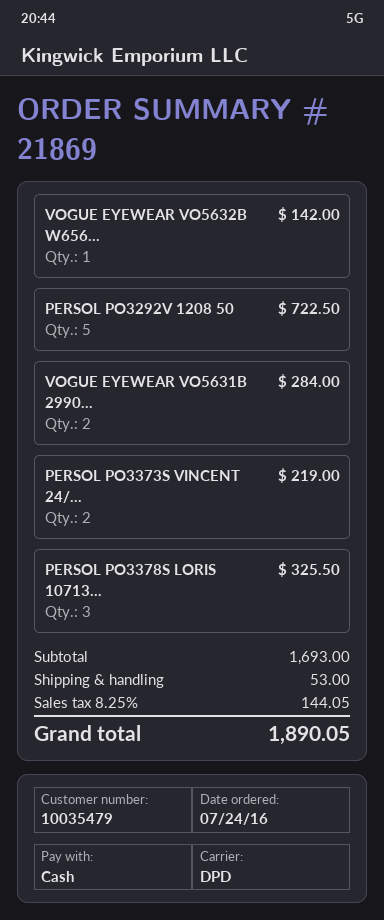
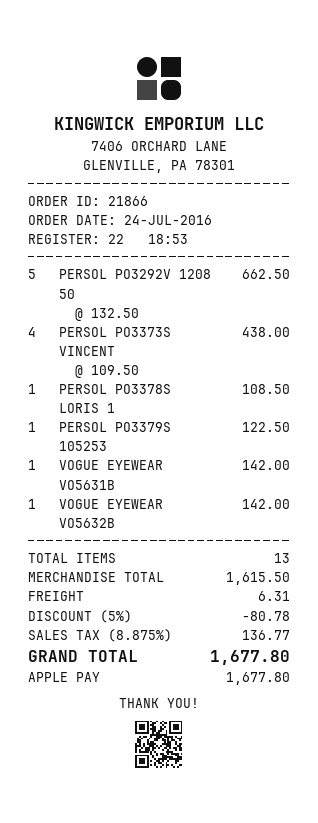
order number: 21869 -> 21866
payment method: cash -> Apple Pay
PERSOL PO3292V 1208 50: 5 for 722.50 -> 5 for 662.50
VOGUE EYEWEAR VO5631B 2990...: 2 for 284.00 -> 1 for 142.00
PERSOL PO3373S VINCENT 24/...: 2 for 219.00 -> 4 for 438.00
PERSOL PO3378S LORIS 10713...: 3 for 325.50 -> 1 for 108.50
PERSOL PO3379S 105253: none -> 1 for 122.50
subtotal: 1693.00 -> 1615.50
discount: none -> 5% = 80.78
shipping: 53.00 -> 6.31
tax: 8.25% = 144.05 -> 8.875% = 136.77
total: 1890.05 -> 1677.80

